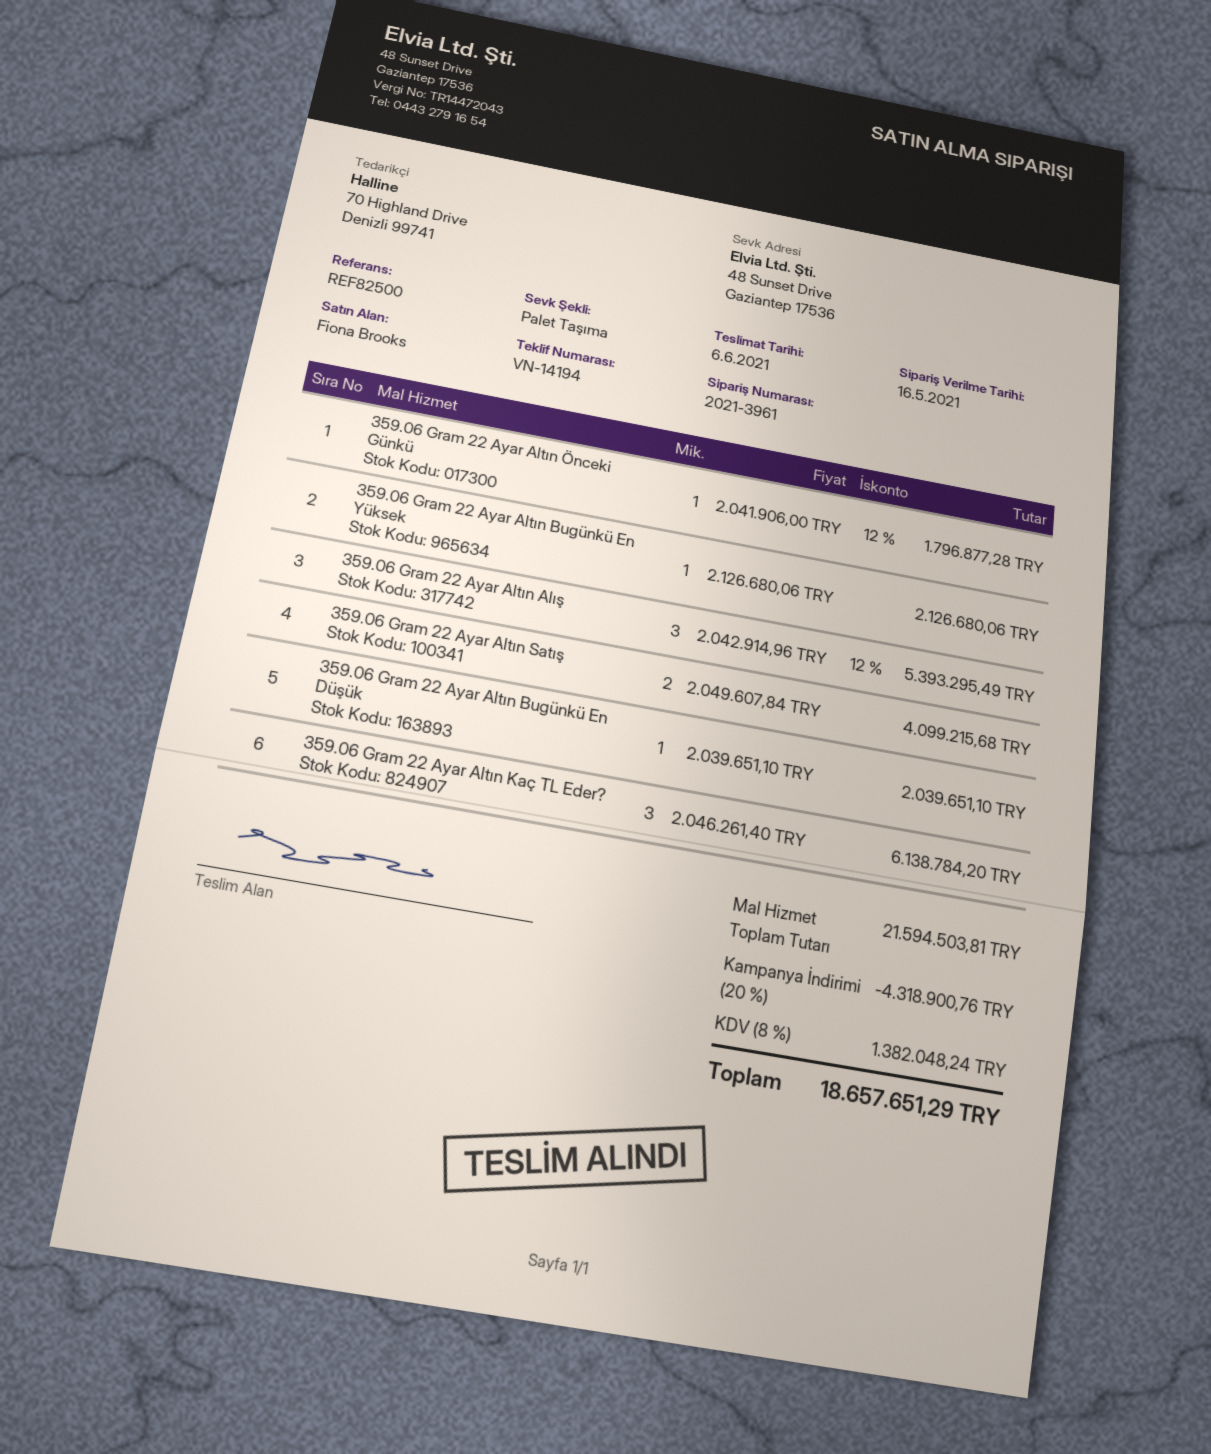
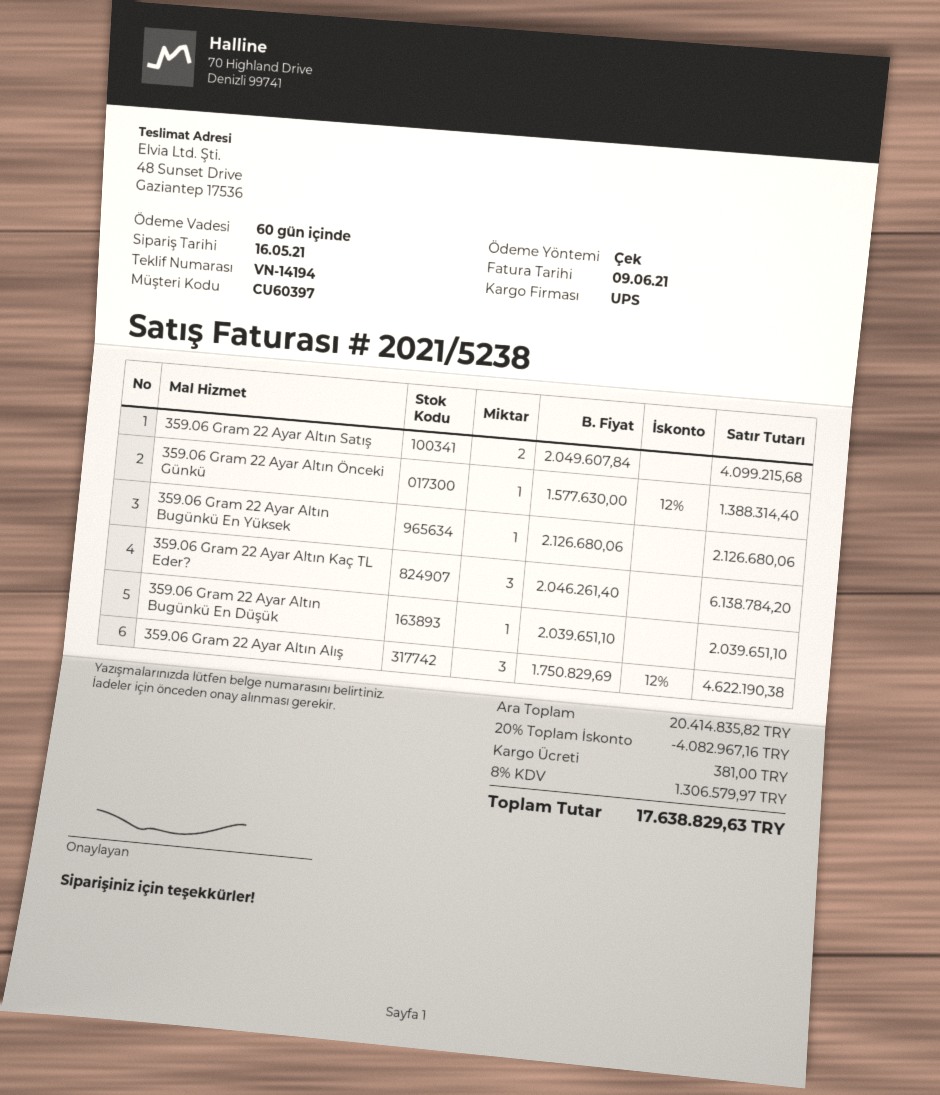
shipping method: pallet freight -> UPS
359.06 Gram 22 Ayar Altın Önceki Günkü: 1 x 2041906.00 - 12% = 1796877.28 -> 1 x 1577630.00 - 12% = 1388314.40
359.06 Gram 22 Ayar Altın Alış: 3 x 2042914.96 - 12% = 5393295.49 -> 3 x 1750829.69 - 12% = 4622190.38
subtotal: 21594503.81 -> 20414835.82
discount: 20% = 4318900.76 -> 20% = 4082967.16
shipping: none -> 381.00
tax: 8% = 1382048.24 -> 8% = 1306579.97
total: 18657651.29 -> 17638829.63

